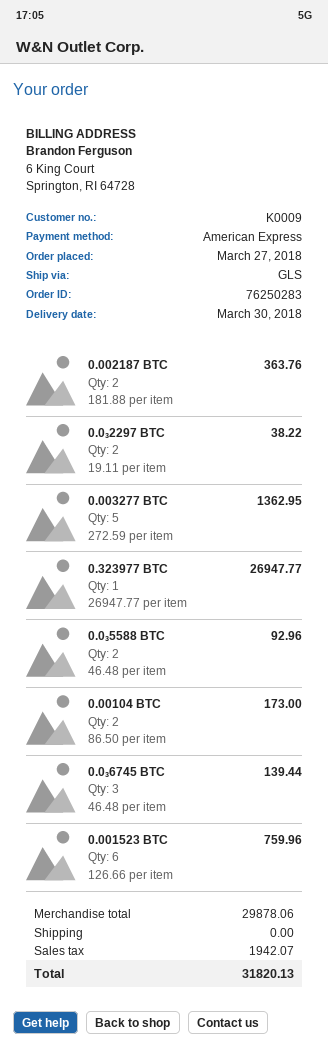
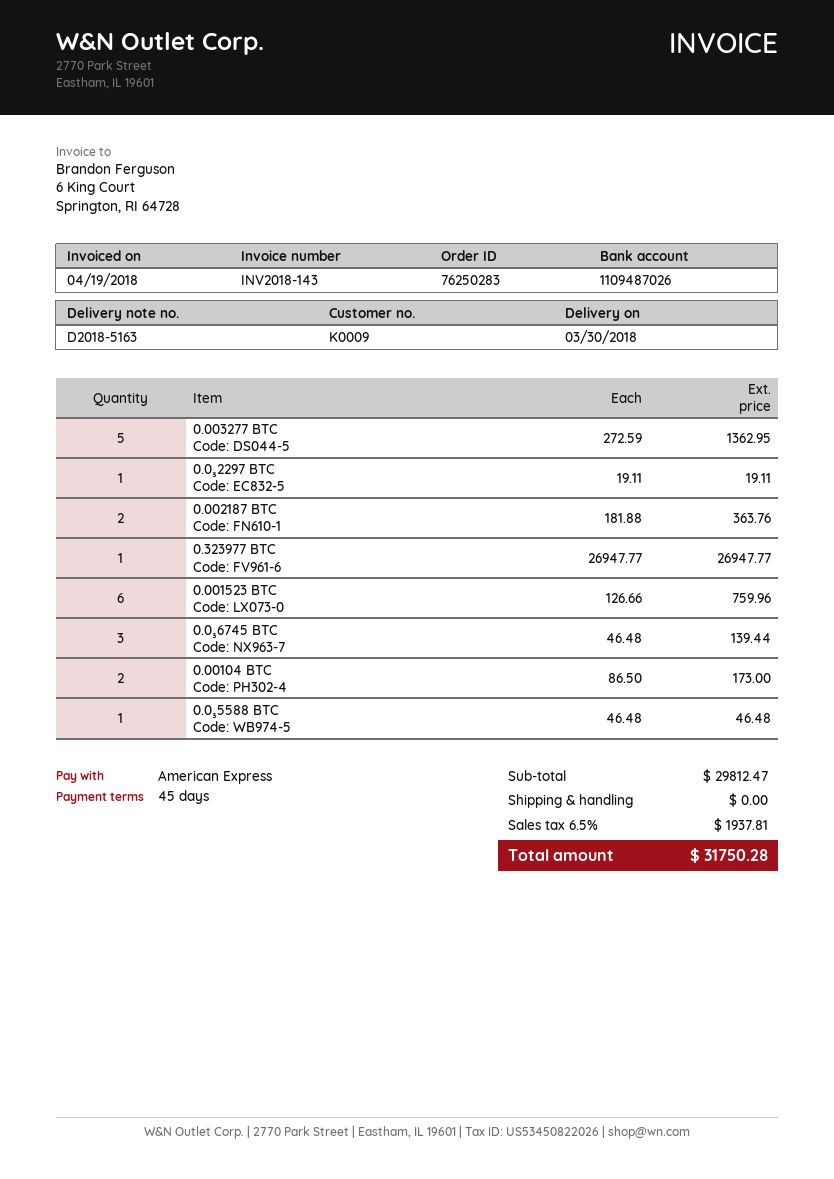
0.0₃2297 BTC: 2 x 19.11 = 38.22 -> 1 x 19.11 = 19.11
0.0₃5588 BTC: 2 x 46.48 = 92.96 -> 1 x 46.48 = 46.48
subtotal: 29878.06 -> 29812.47
tax: 1942.07 -> 1937.81
total: 31820.13 -> 31750.28

